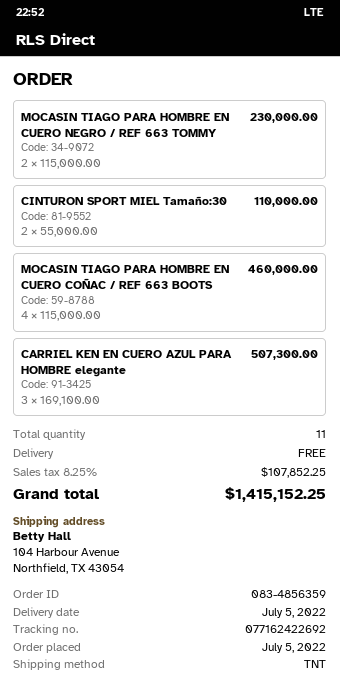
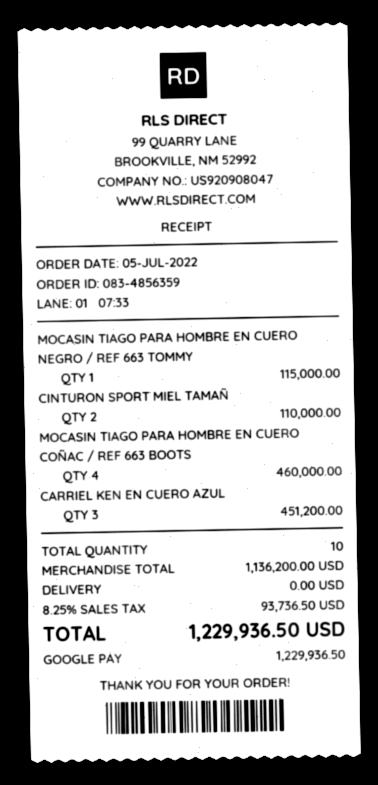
MOCASIN TIAGO PARA HOMBRE EN CUERO NEGRO / REF 663 TOMMY: 2 for 230000.00 -> 1 for 115000.00
CARRIEL KEN EN CUERO AZUL PARA HOMBRE elegante: 3 for 507300.00 -> 3 for 451200.00
total quantity: 11 -> 10
tax: 8.25% = 107852.25 -> 8.25% = 93736.50
total: 1415152.25 -> 1229936.50

